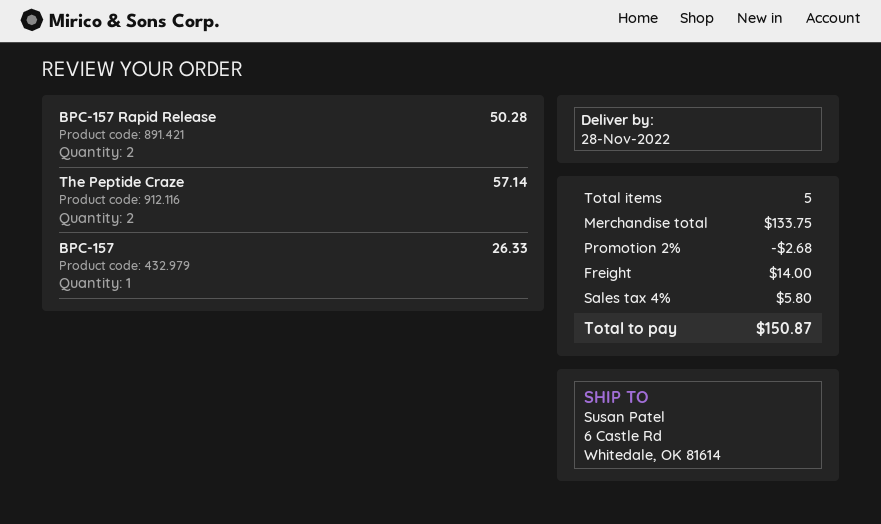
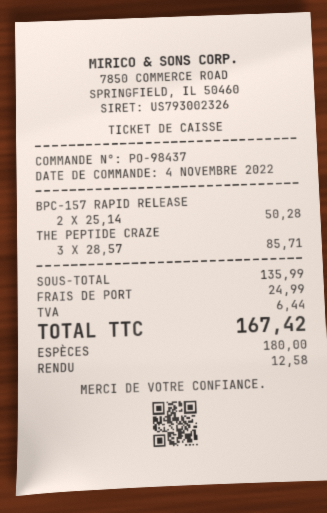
The Peptide Craze: 2 for 57.14 -> 3 for 85.71
BPC-157: 1 for 26.33 -> none
subtotal: 133.75 -> 135.99
discount: 2% = 2.68 -> none
shipping: 14.00 -> 24.99
tax: 5.80 -> 6.44
total: 150.87 -> 167.42

